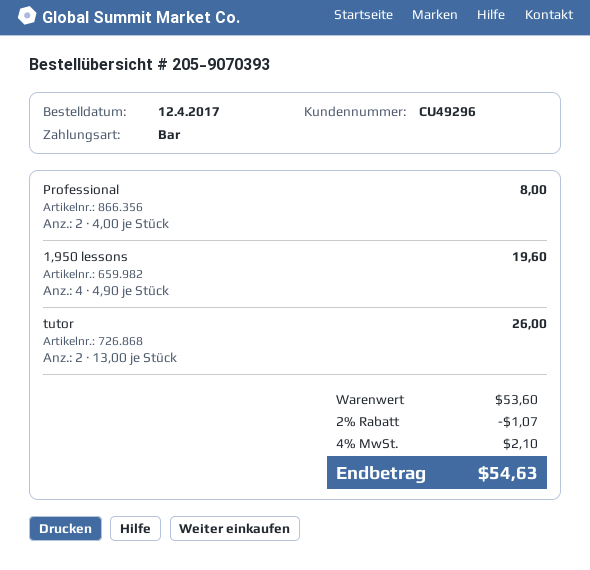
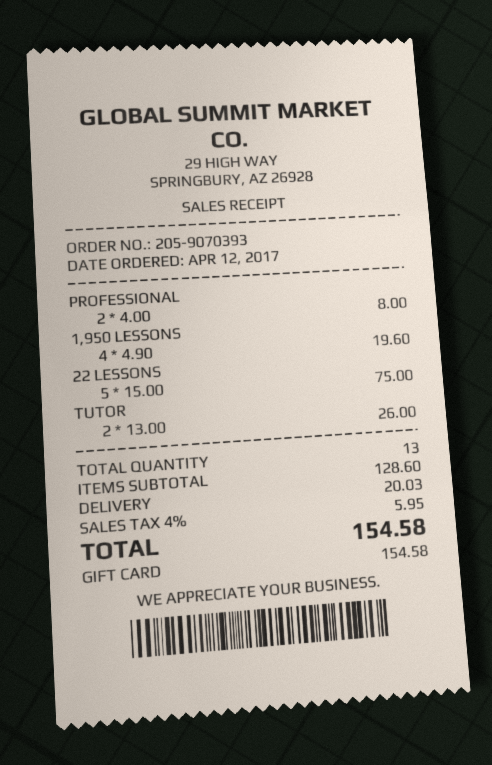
payment method: cash -> gift card
22 LESSONS: none -> 5 x 15.00 = 75.00
subtotal: 53.60 -> 128.60
discount: 2% = 1.07 -> none
shipping: none -> 20.03
tax: 4% = 2.10 -> 4% = 5.95
total: 54.63 -> 154.58

